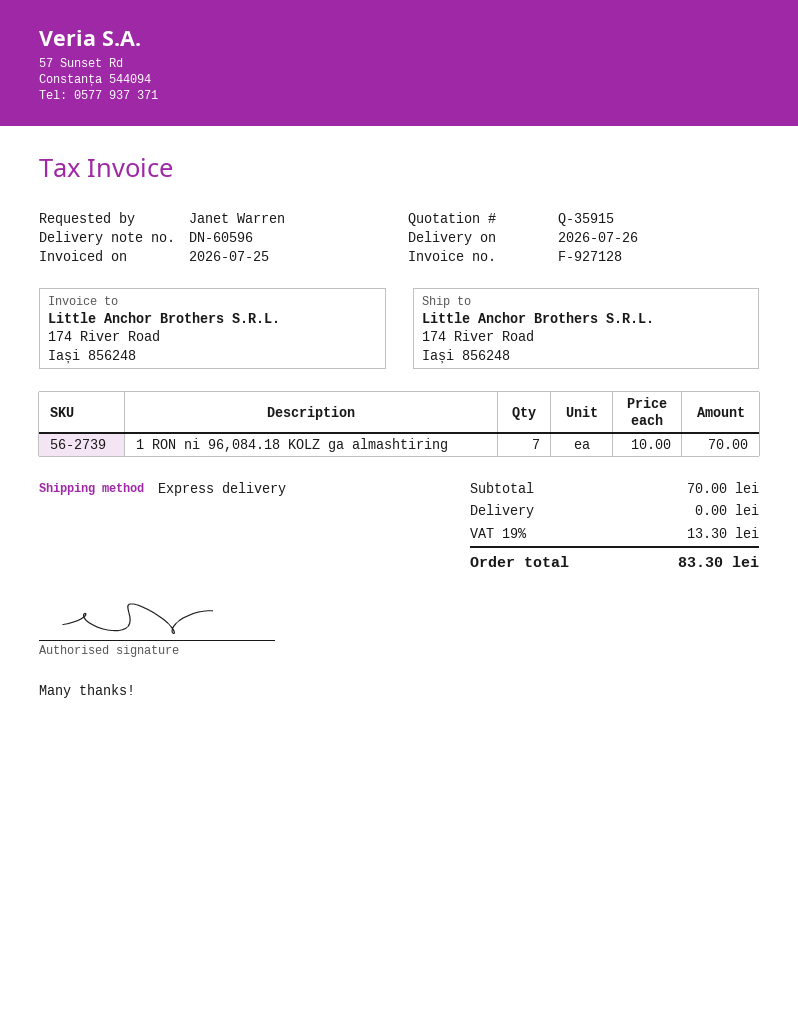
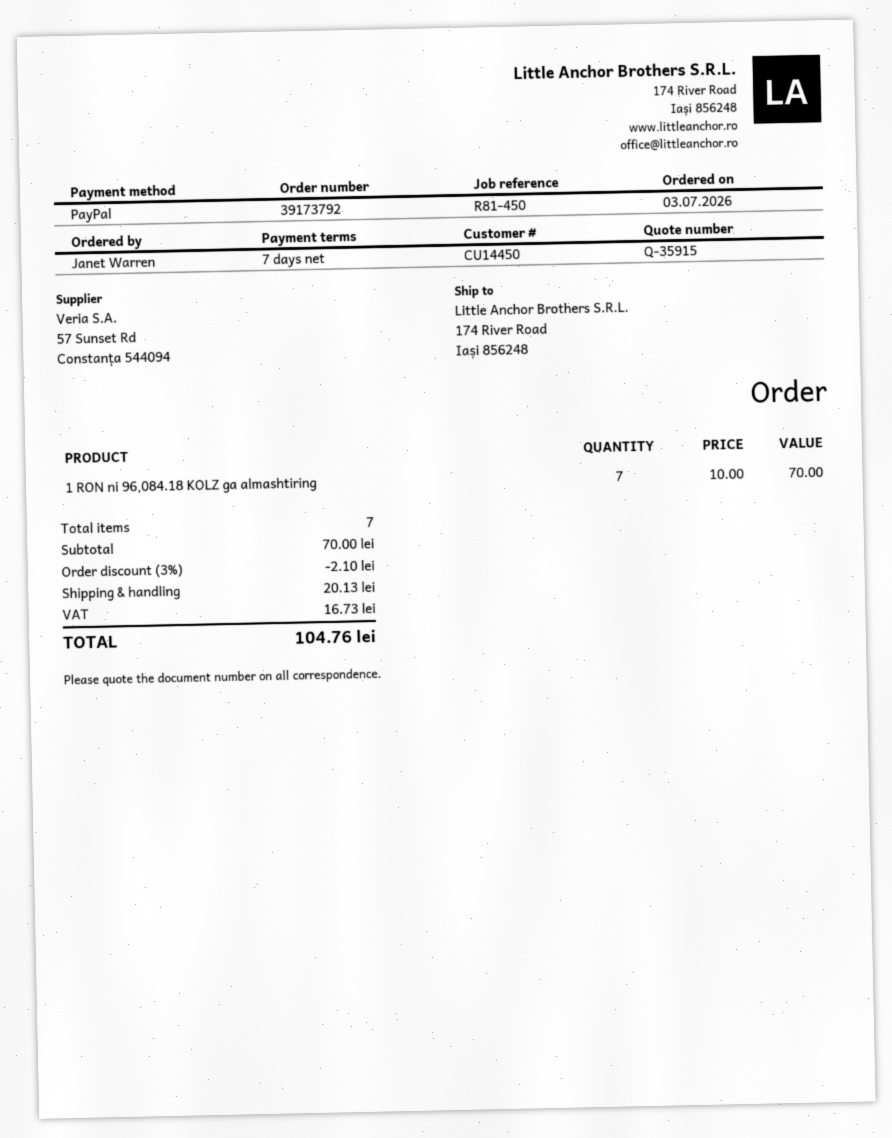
discount: none -> 3% = 2.10
shipping: 0.00 -> 20.13
tax: 13.30 -> 16.73
total: 83.30 -> 104.76

